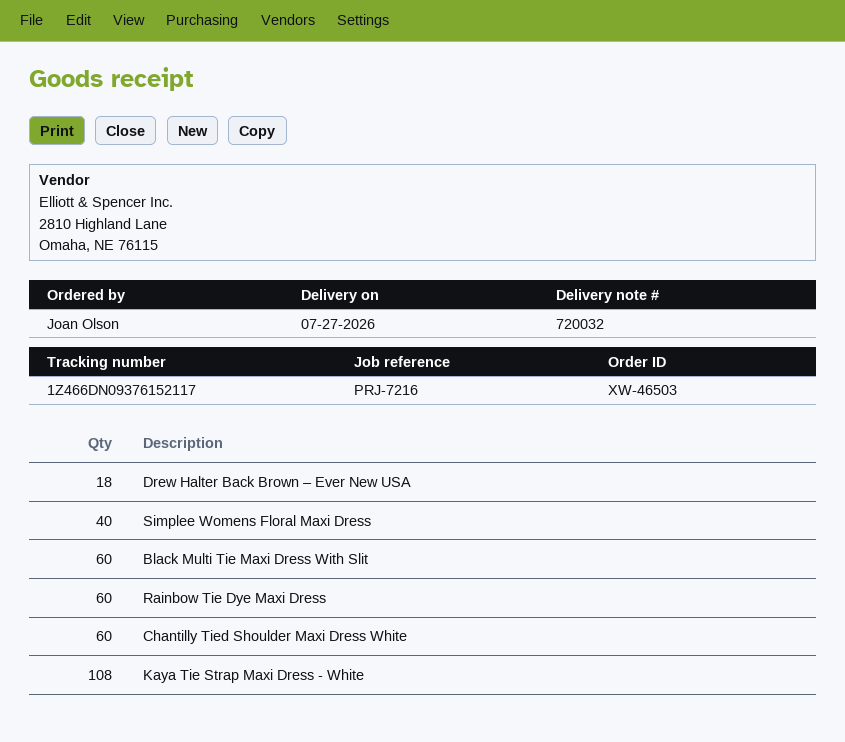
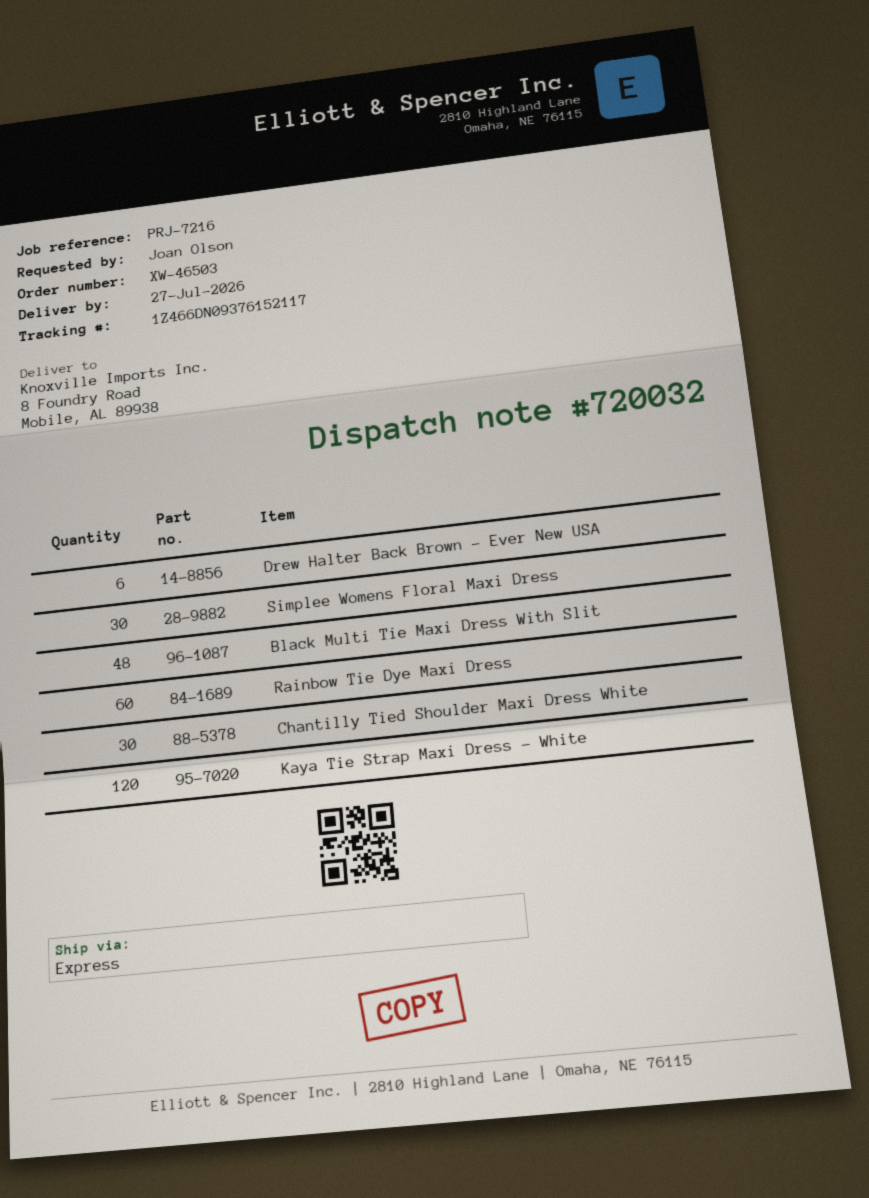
Drew Halter Back Brown – Ever New USA: 18 -> 6
Simplee Womens Floral Maxi Dress: 40 -> 30
Black Multi Tie Maxi Dress With Slit: 60 -> 48
Chantilly Tied Shoulder Maxi Dress White: 60 -> 30
Kaya Tie Strap Maxi Dress - White: 108 -> 120

